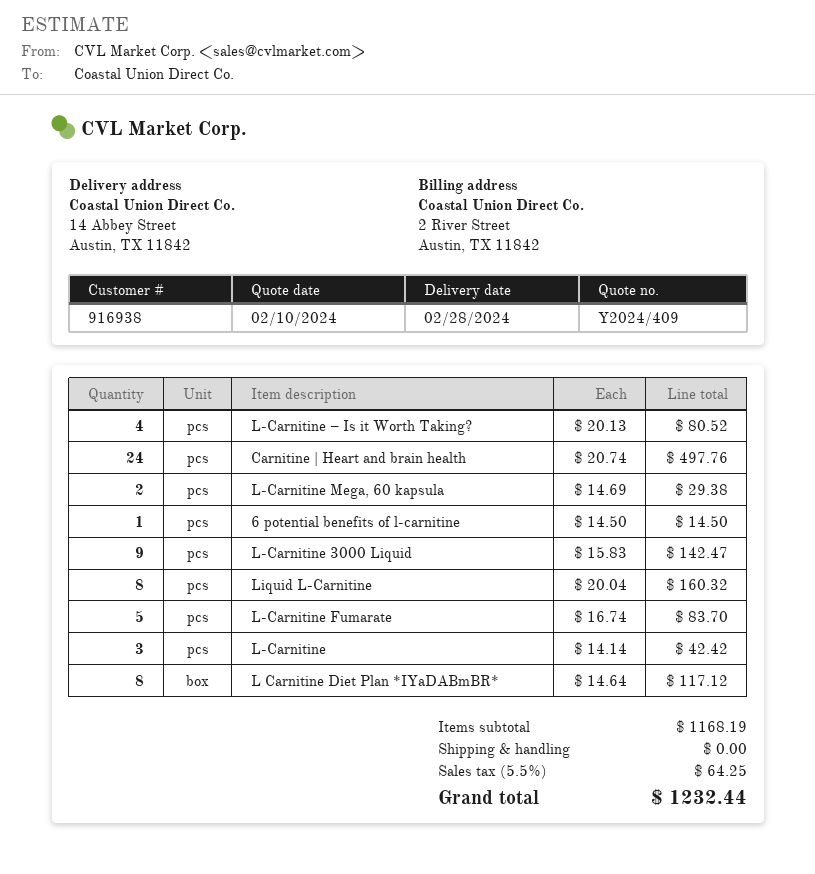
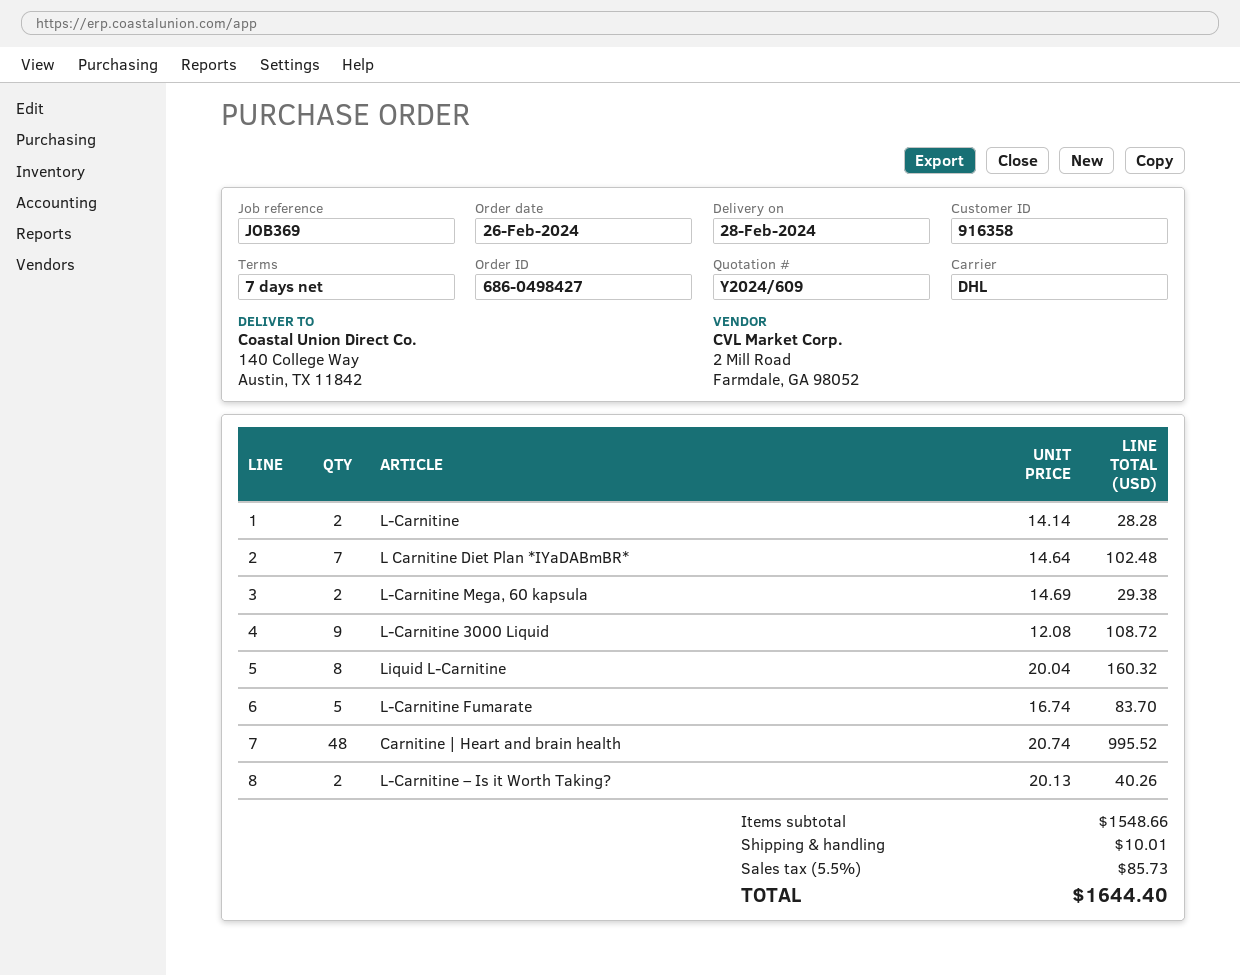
quote number: Y2024/409 -> Y2024/609
customer number: 916938 -> 916358
ship to: 14 Abbey Street, Austin, TX 11842 -> 140 College Way, Austin, TX 11842
L-Carnitine – Is it Worth Taking?: 4 x 20.13 = 80.52 -> 2 x 20.13 = 40.26
Carnitine | Heart and brain health: 24 x 20.74 = 497.76 -> 48 x 20.74 = 995.52
6 potential benefits of l-carnitine: 1 x 14.50 = 14.50 -> none
L-Carnitine 3000 Liquid: 9 x 15.83 = 142.47 -> 9 x 12.08 = 108.72
L-Carnitine: 3 x 14.14 = 42.42 -> 2 x 14.14 = 28.28
L Carnitine Diet Plan *IYaDABmBR*: 8 x 14.64 = 117.12 -> 7 x 14.64 = 102.48
subtotal: 1168.19 -> 1548.66
shipping: 0.00 -> 10.01
tax: 5.5% = 64.25 -> 5.5% = 85.73
total: 1232.44 -> 1644.40

